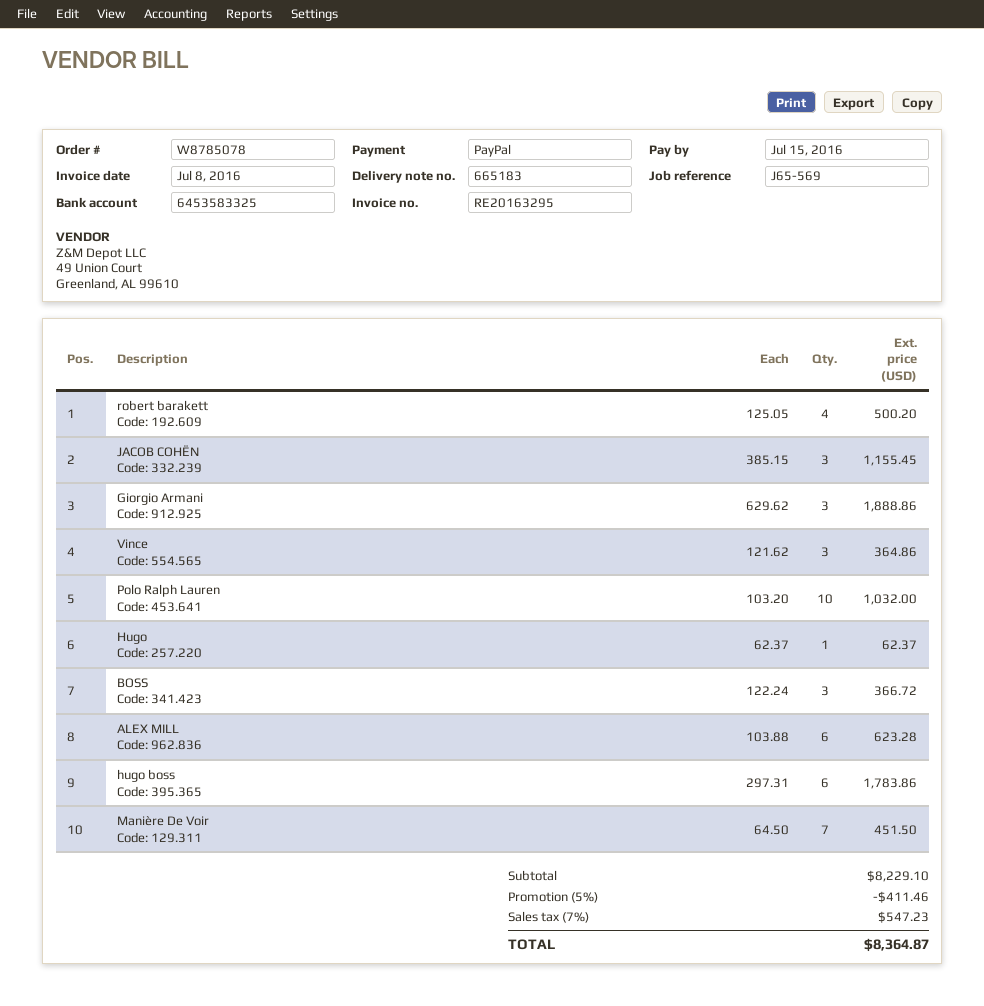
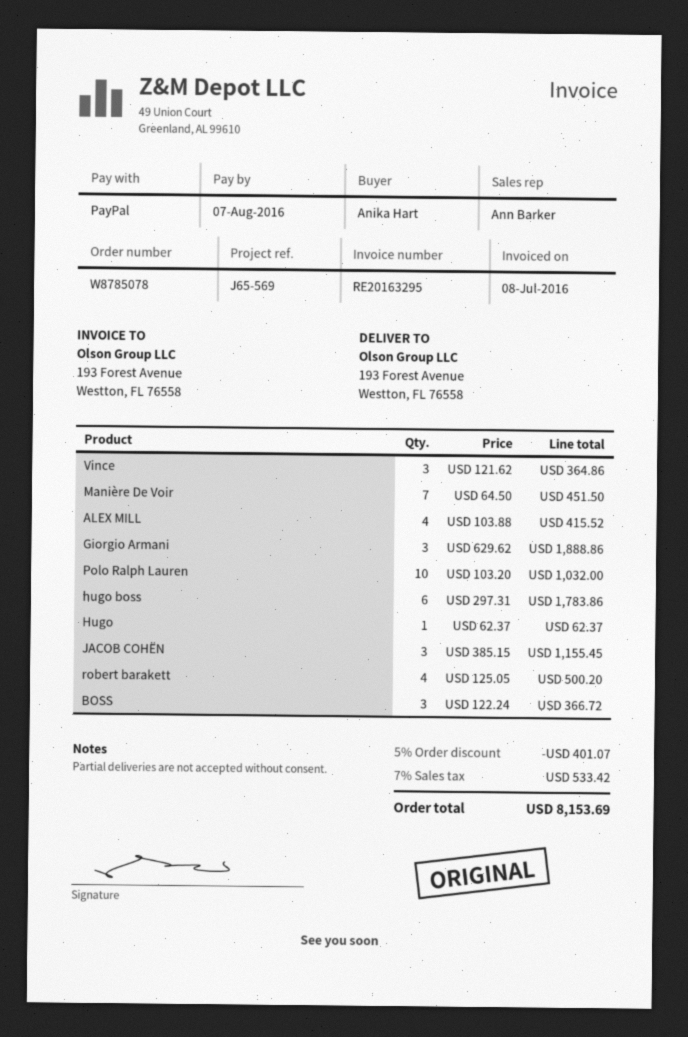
due date: 2016-07-15 -> 2016-08-07
ALEX MILL: 6 x 103.88 = 623.28 -> 4 x 103.88 = 415.52
discount: 5% = 411.46 -> 5% = 401.07
tax: 7% = 547.23 -> 7% = 533.42
total: 8364.87 -> 8153.69

